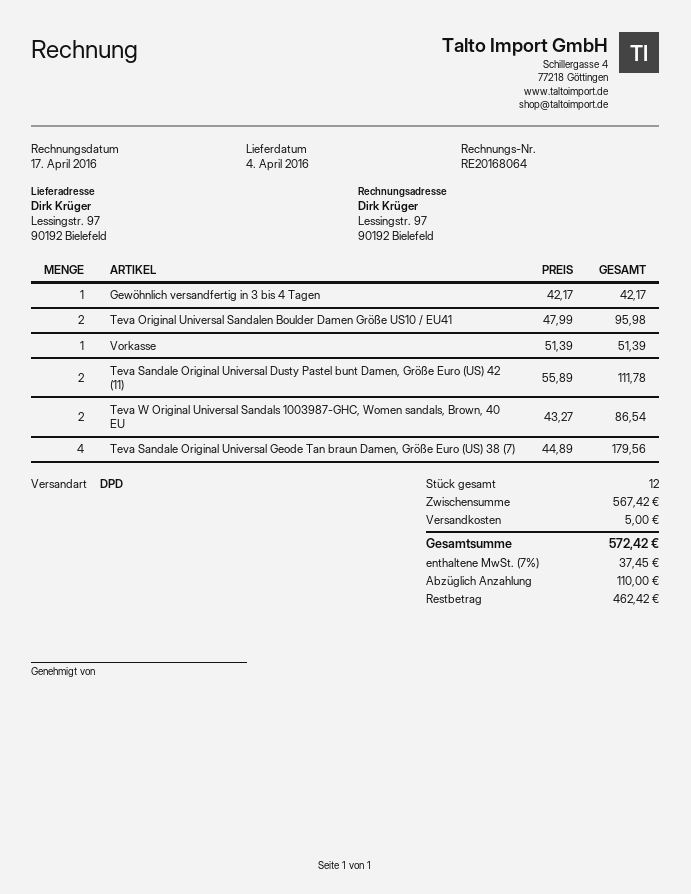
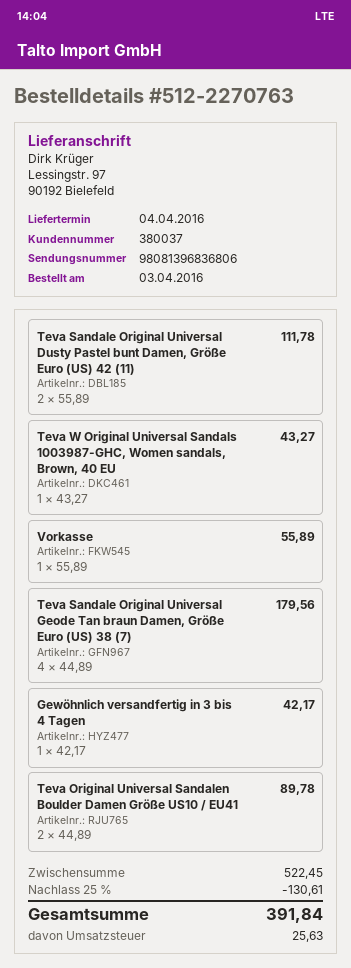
Teva Original Universal Sandalen Boulder Damen Größe US10 / EU41: 2 x 47.99 = 95.98 -> 2 x 44.89 = 89.78
Vorkasse: 1 x 51.39 = 51.39 -> 1 x 55.89 = 55.89
Teva W Original Universal Sandals 1003987-GHC, Women sandals, Brown, 40 EU: 2 x 43.27 = 86.54 -> 1 x 43.27 = 43.27
subtotal: 567.42 -> 522.45
discount: none -> 25% = 130.61
shipping: 5.00 -> none
tax: 37.45 -> 25.63
total: 572.42 -> 391.84

